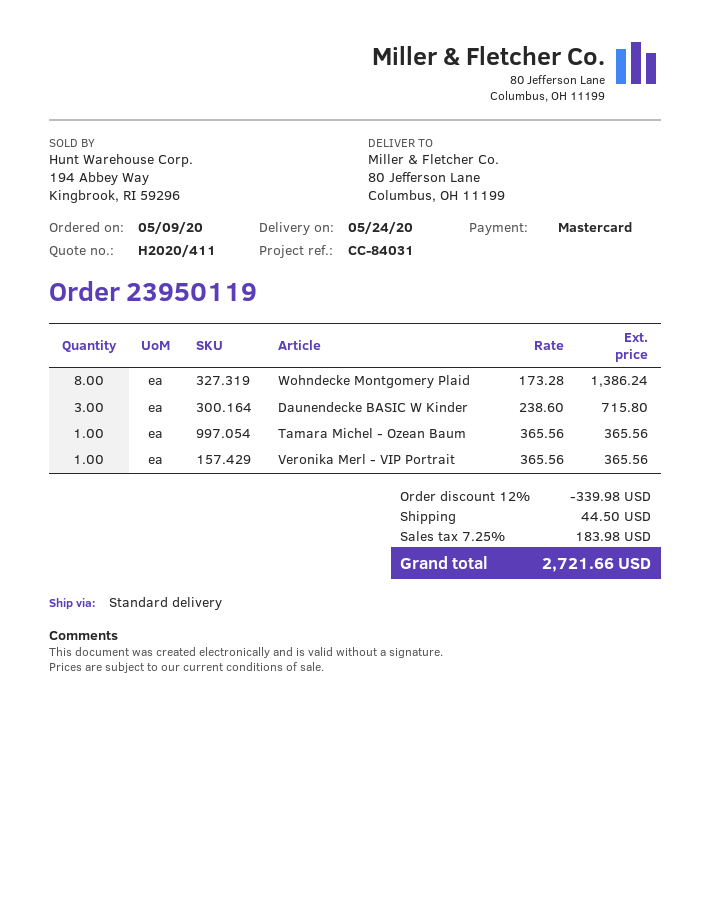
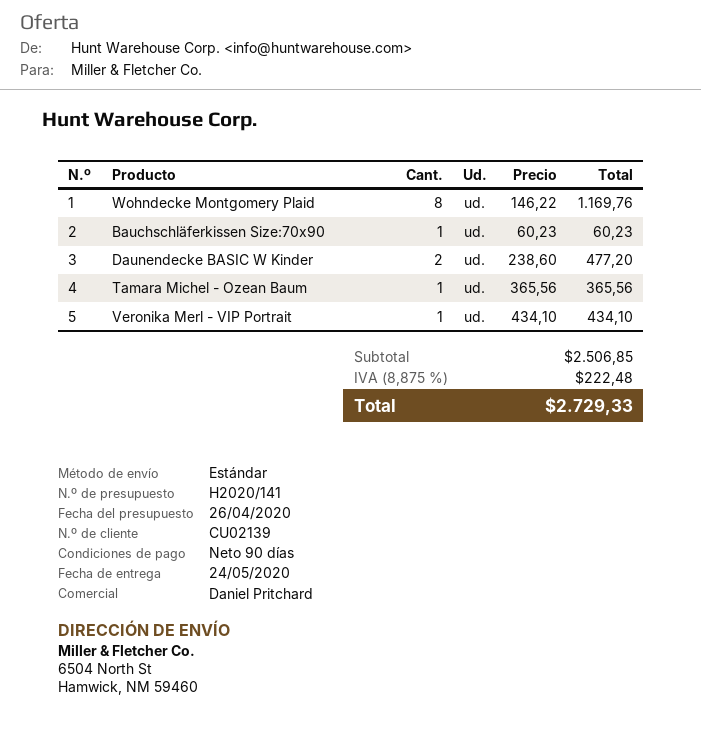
quote number: H2020/411 -> H2020/141
ship to: 80 Jefferson Lane, Columbus, OH 11199 -> 6504 North St, Hamwick, NM 59460
Wohndecke Montgomery Plaid: 8 x 173.28 = 1386.24 -> 8 x 146.22 = 1169.76
Daunendecke BASIC W Kinder: 3 x 238.60 = 715.80 -> 2 x 238.60 = 477.20
Veronika Merl - VIP Portrait: 1 x 365.56 = 365.56 -> 1 x 434.10 = 434.10
Bauchschläferkissen Size:70x90: none -> 1 x 60.23 = 60.23
discount: 12% = 339.98 -> none
shipping: 44.50 -> none
tax: 7.25% = 183.98 -> 8.875% = 222.48
total: 2721.66 -> 2729.33

